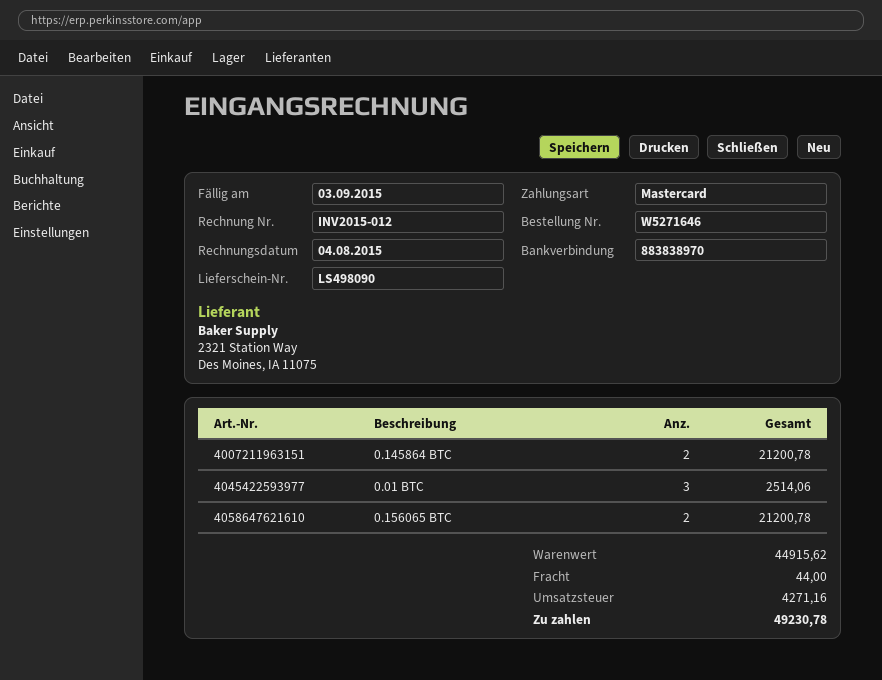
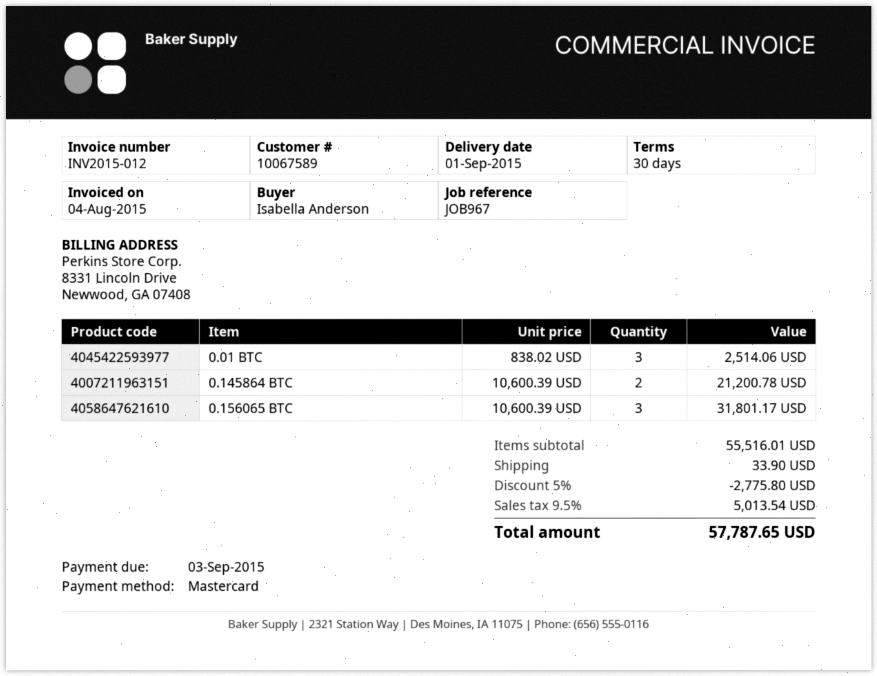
0.156065 BTC: 2 for 21200.78 -> 3 for 31801.17
subtotal: 44915.62 -> 55516.01
discount: none -> 5% = 2775.80
shipping: 44.00 -> 33.90
tax: 4271.16 -> 5013.54
total: 49230.78 -> 57787.65

